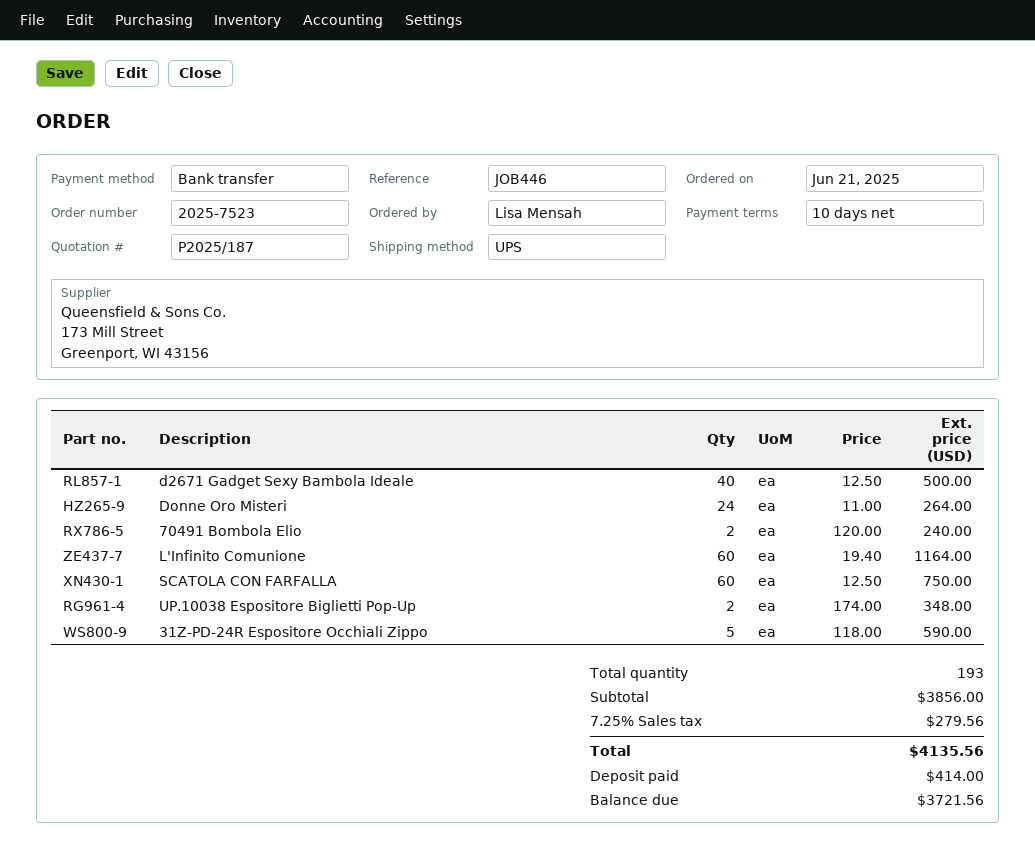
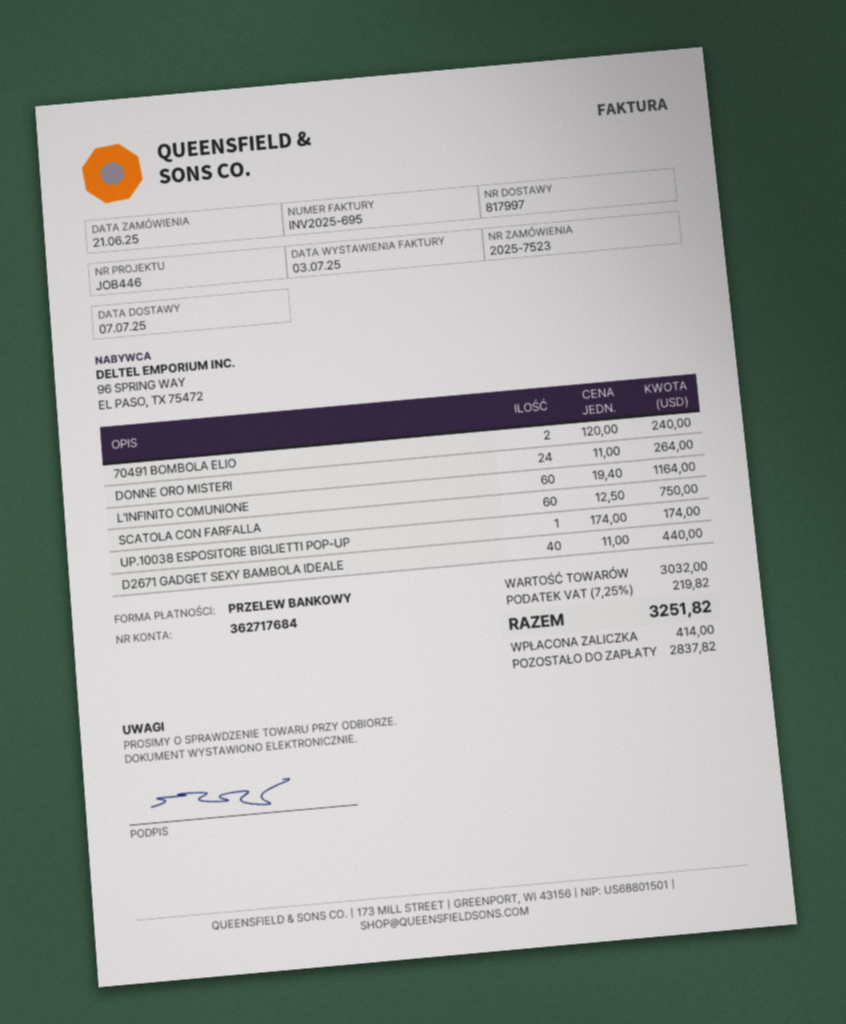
d2671 Gadget Sexy Bambola Ideale: 40 x 12.50 = 500.00 -> 40 x 11.00 = 440.00
UP.10038 Espositore Biglietti Pop-Up: 2 x 174.00 = 348.00 -> 1 x 174.00 = 174.00
31Z-PD-24R Espositore Occhiali Zippo: 5 x 118.00 = 590.00 -> none
subtotal: 3856.00 -> 3032.00
tax: 7.25% = 279.56 -> 7.25% = 219.82
total: 4135.56 -> 3251.82
balance: 3721.56 -> 2837.82

